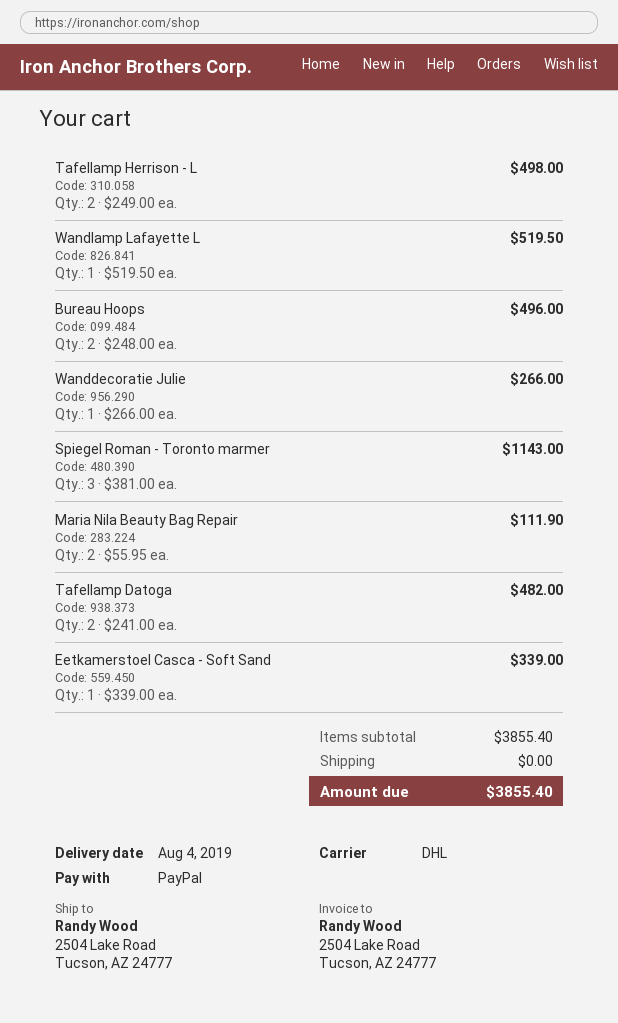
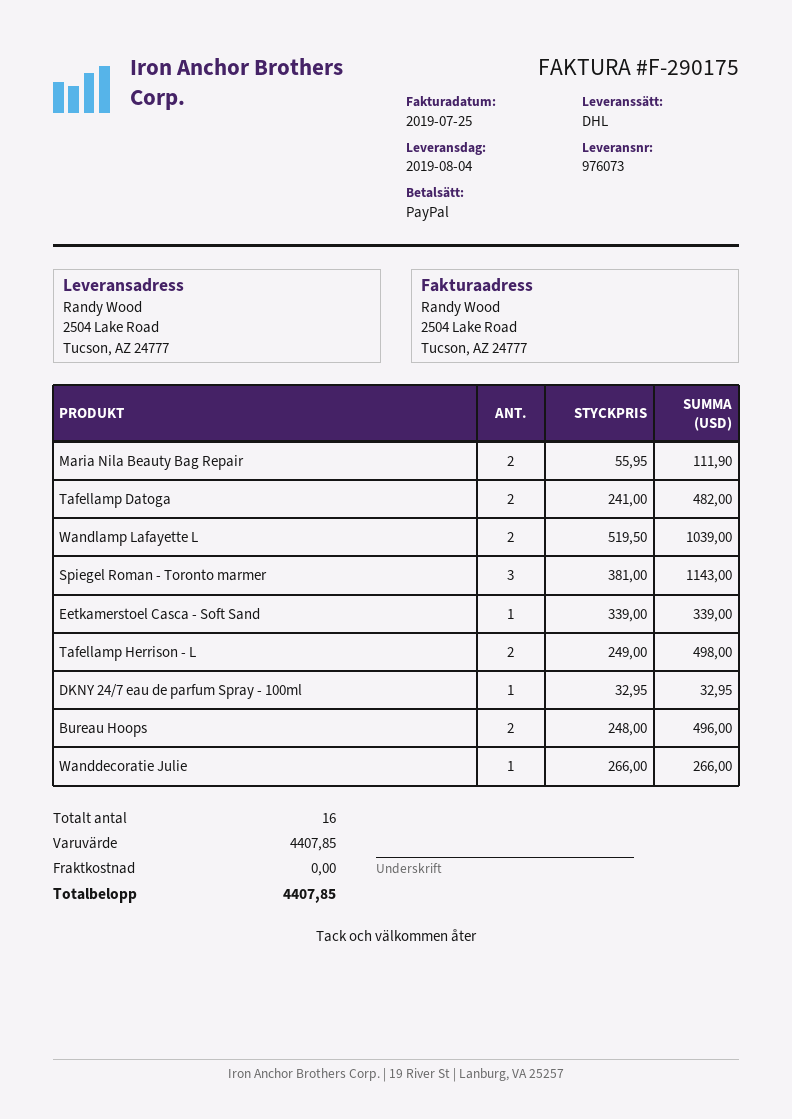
Wandlamp Lafayette L: 1 x 519.50 = 519.50 -> 2 x 519.50 = 1039.00
DKNY 24/7 eau de parfum Spray - 100ml: none -> 1 x 32.95 = 32.95
subtotal: 3855.40 -> 4407.85
total: 3855.40 -> 4407.85

